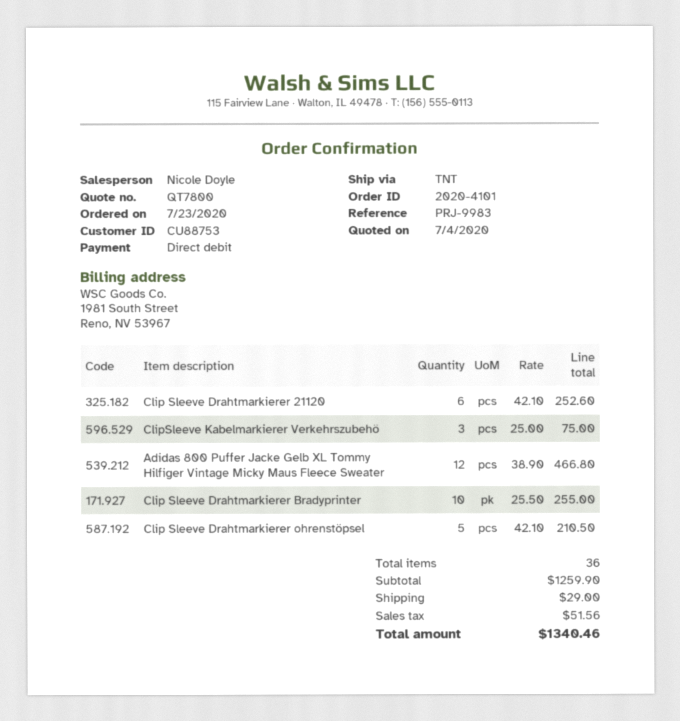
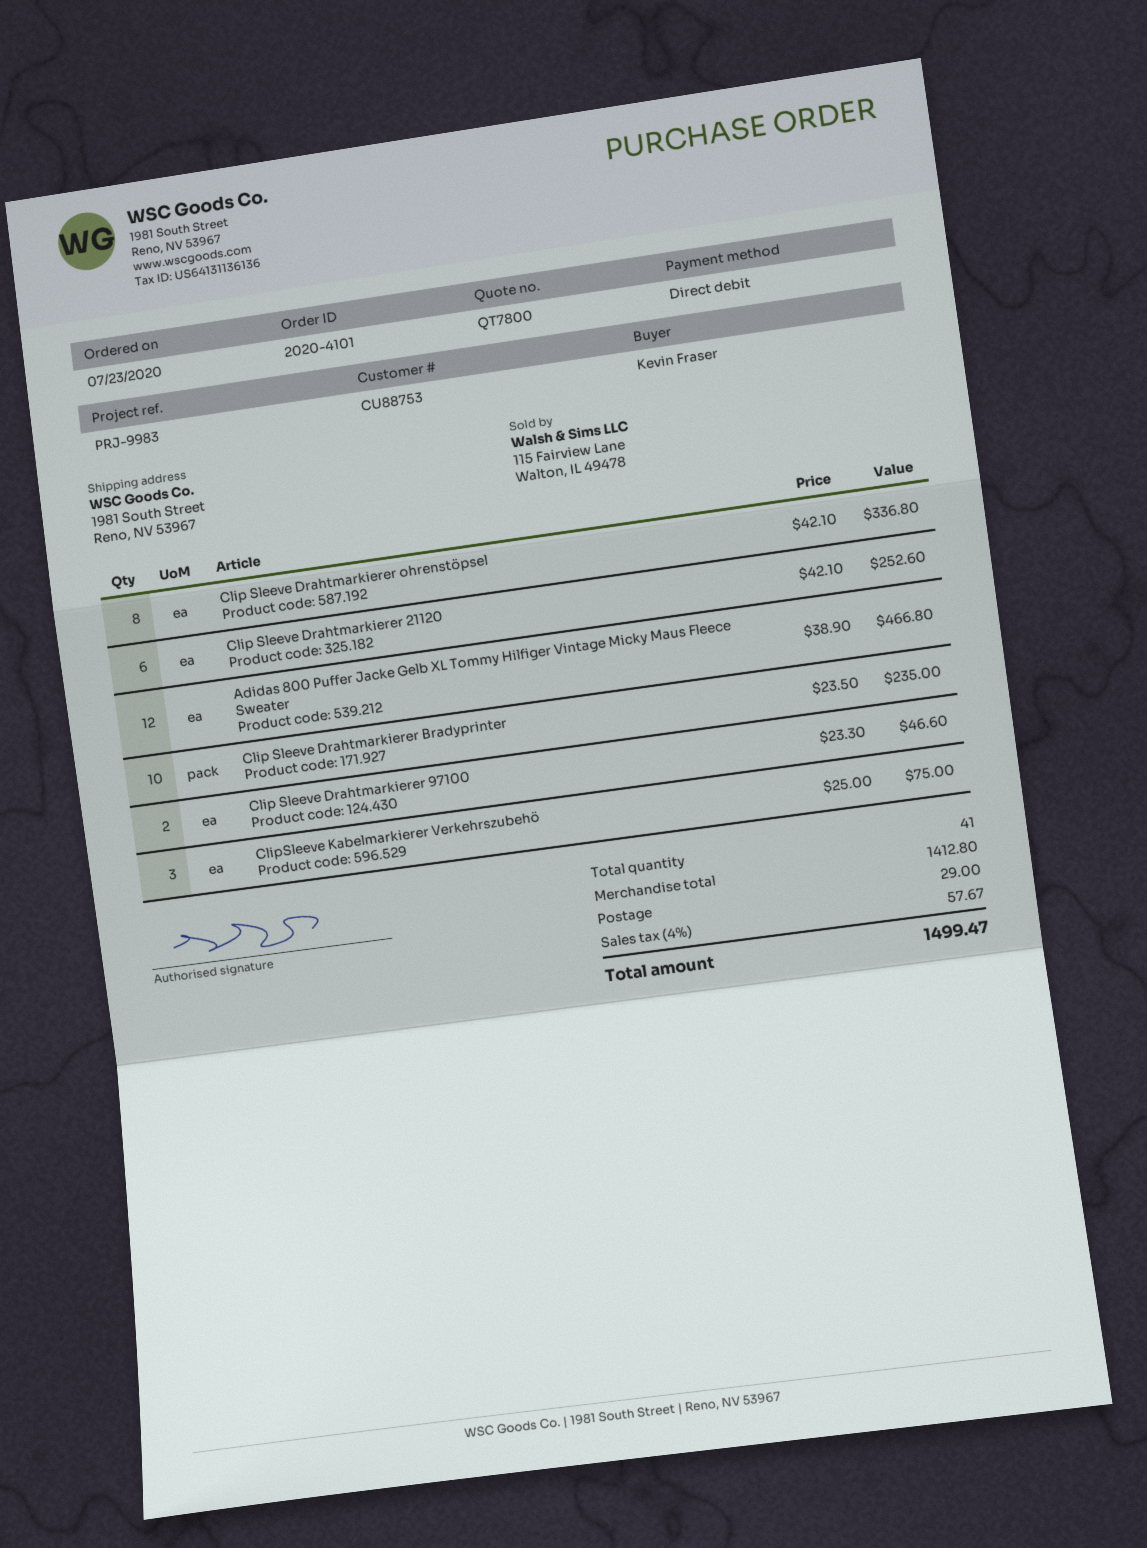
Clip Sleeve Drahtmarkierer Bradyprinter: 10 x 25.50 = 255.00 -> 10 x 23.50 = 235.00
Clip Sleeve Drahtmarkierer ohrenstöpsel: 5 x 42.10 = 210.50 -> 8 x 42.10 = 336.80
Clip Sleeve Drahtmarkierer 97100: none -> 2 x 23.30 = 46.60
total quantity: 36 -> 41
subtotal: 1259.90 -> 1412.80
tax: 51.56 -> 57.67
total: 1340.46 -> 1499.47

